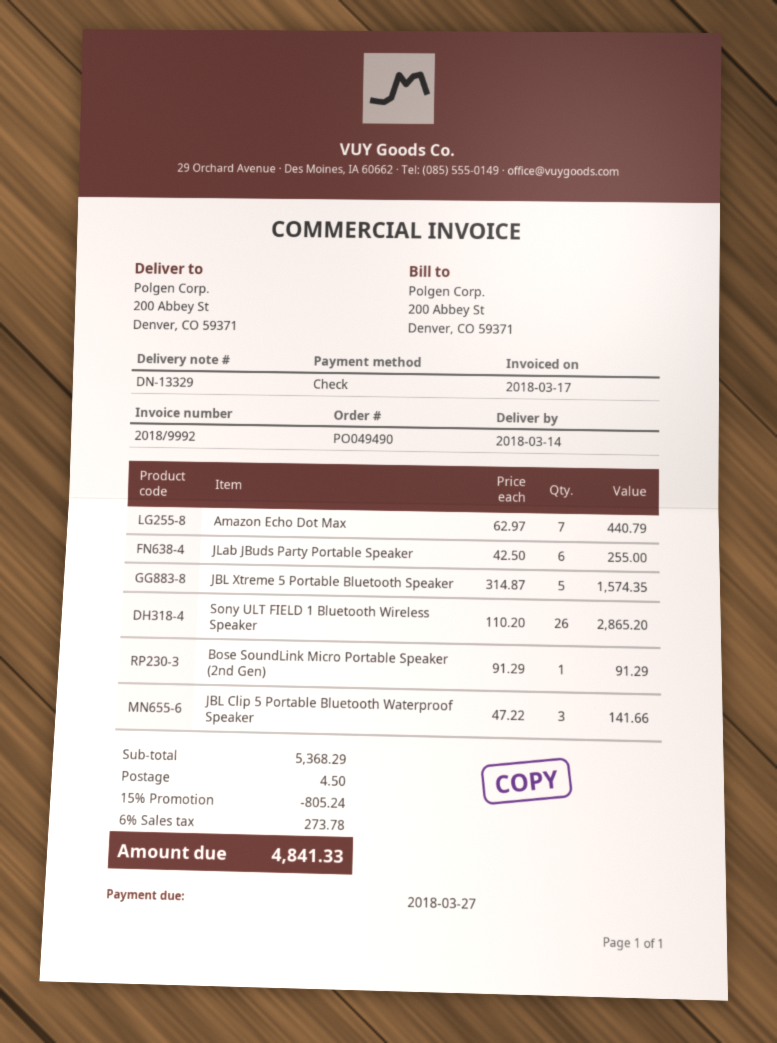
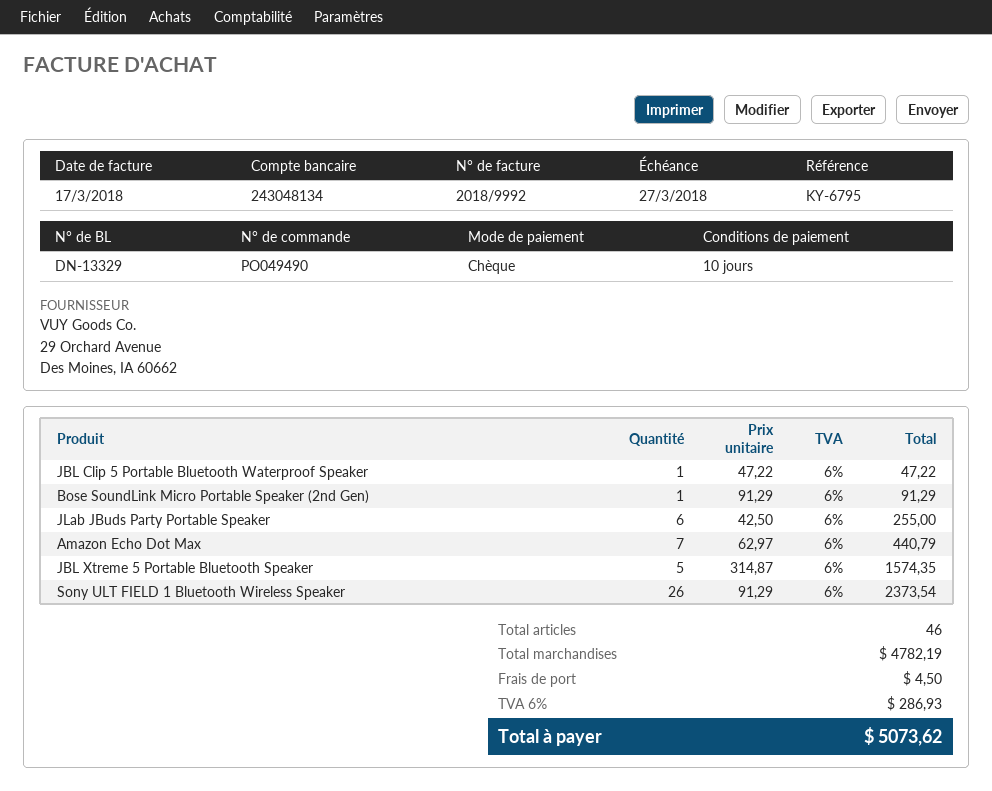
Sony ULT FIELD 1 Bluetooth Wireless Speaker: 26 x 110.20 = 2865.20 -> 26 x 91.29 = 2373.54
JBL Clip 5 Portable Bluetooth Waterproof Speaker: 3 x 47.22 = 141.66 -> 1 x 47.22 = 47.22
subtotal: 5368.29 -> 4782.19
discount: 15% = 805.24 -> none
tax: 6% = 273.78 -> 6% = 286.93
total: 4841.33 -> 5073.62

